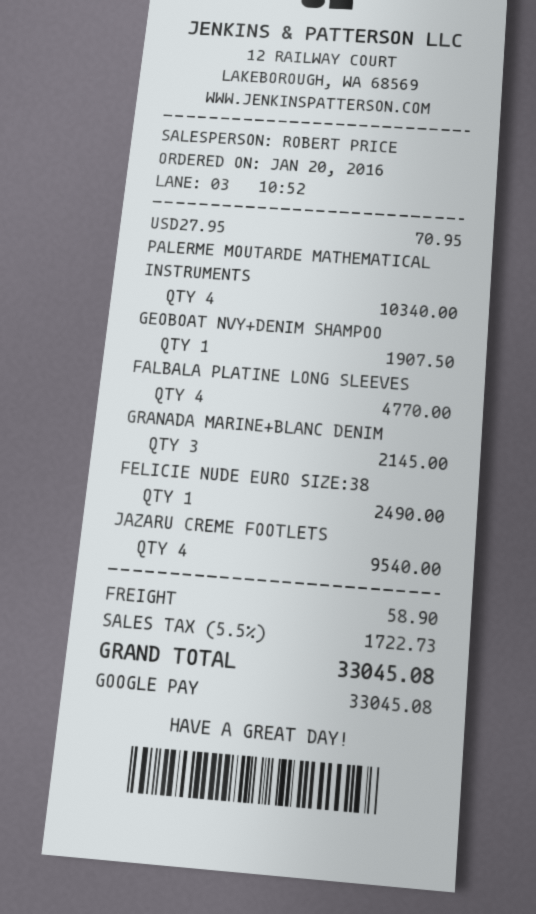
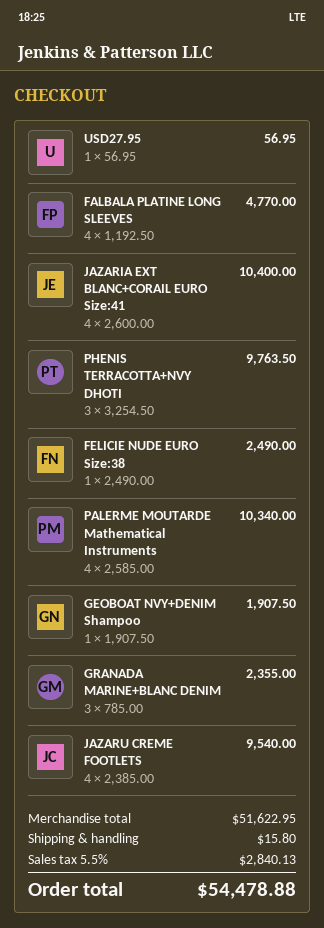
USD27.95: 1 for 70.95 -> 1 for 56.95
GRANADA MARINE+BLANC DENIM: 3 for 2145.00 -> 3 for 2355.00
JAZARIA EXT BLANC+CORAIL EURO Size:41: none -> 4 for 10400.00
PHENIS TERRACOTTA+NVY DHOTI: none -> 3 for 9763.50
shipping: 58.90 -> 15.80
tax: 5.5% = 1722.73 -> 5.5% = 2840.13
total: 33045.08 -> 54478.88

